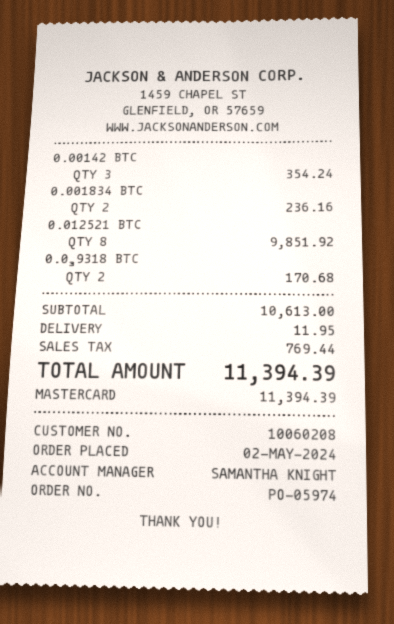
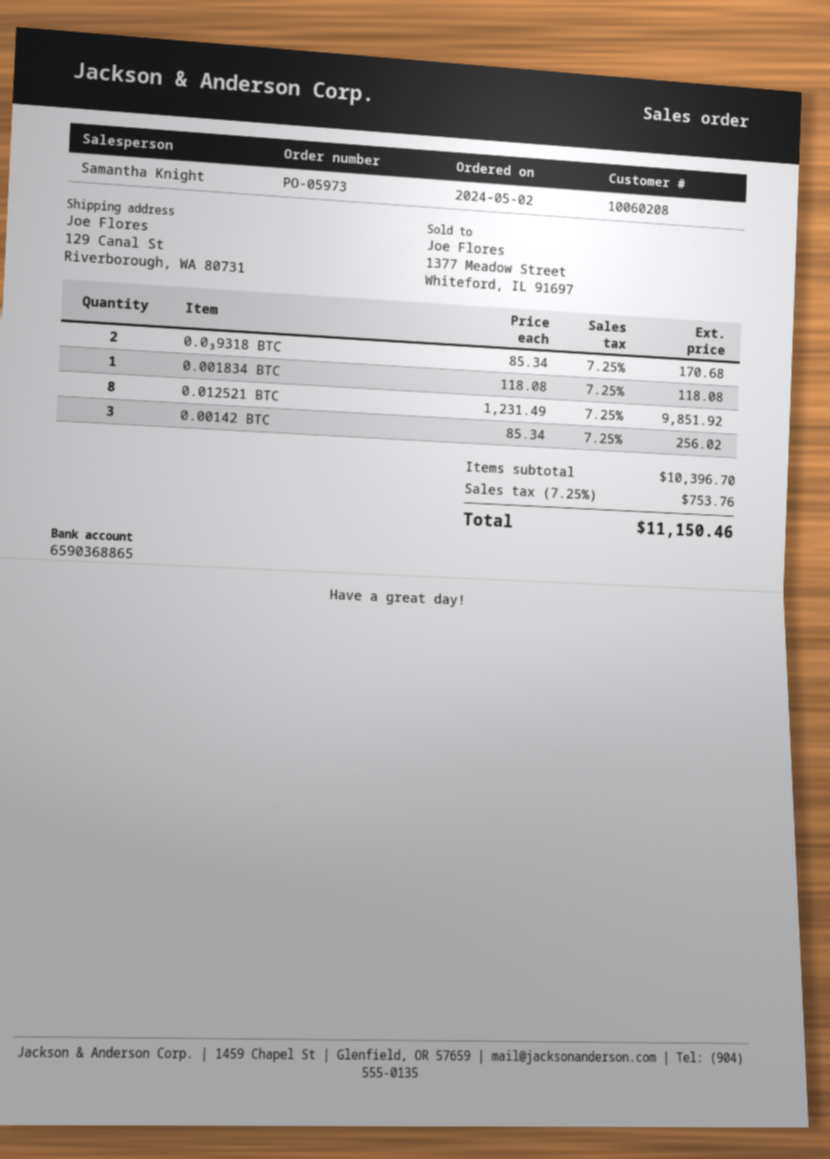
order number: PO-05974 -> PO-05973
0.00142 BTC: 3 for 354.24 -> 3 for 256.02
0.001834 BTC: 2 for 236.16 -> 1 for 118.08
subtotal: 10613.00 -> 10396.70
shipping: 11.95 -> none
tax: 769.44 -> 753.76
total: 11394.39 -> 11150.46

